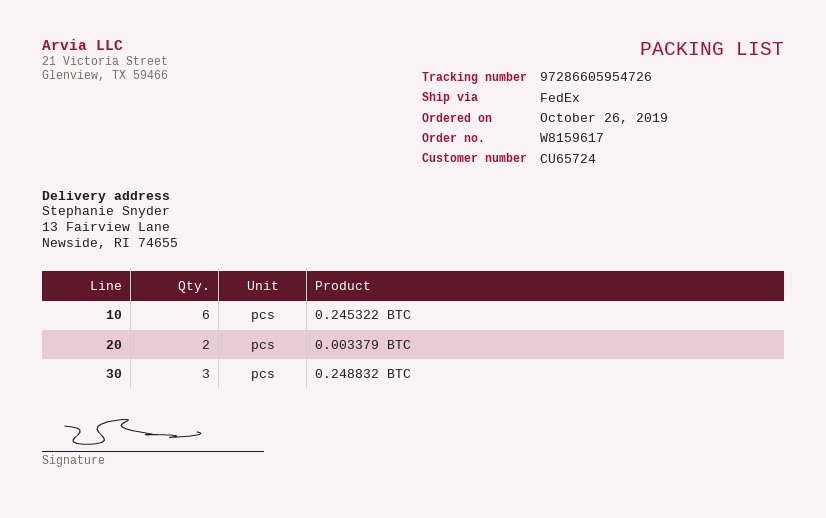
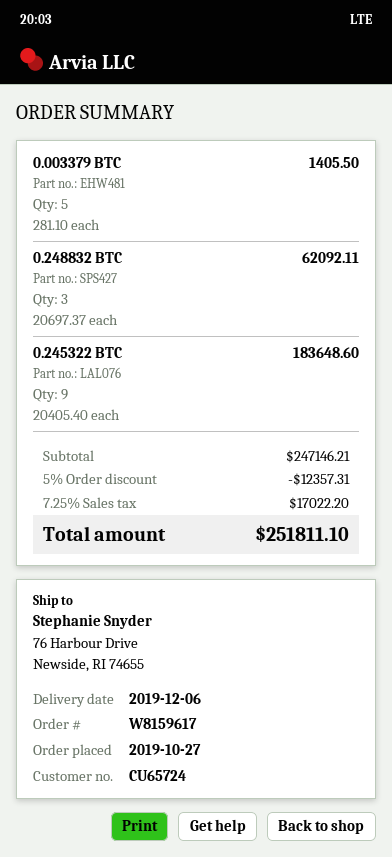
order date: 2019-10-26 -> 2019-10-27
ship to: 13 Fairview Lane, Newside, RI 74655 -> 76 Harbour Drive, Newside, RI 74655
0.245322 BTC: 6 -> 9
0.003379 BTC: 2 -> 5

